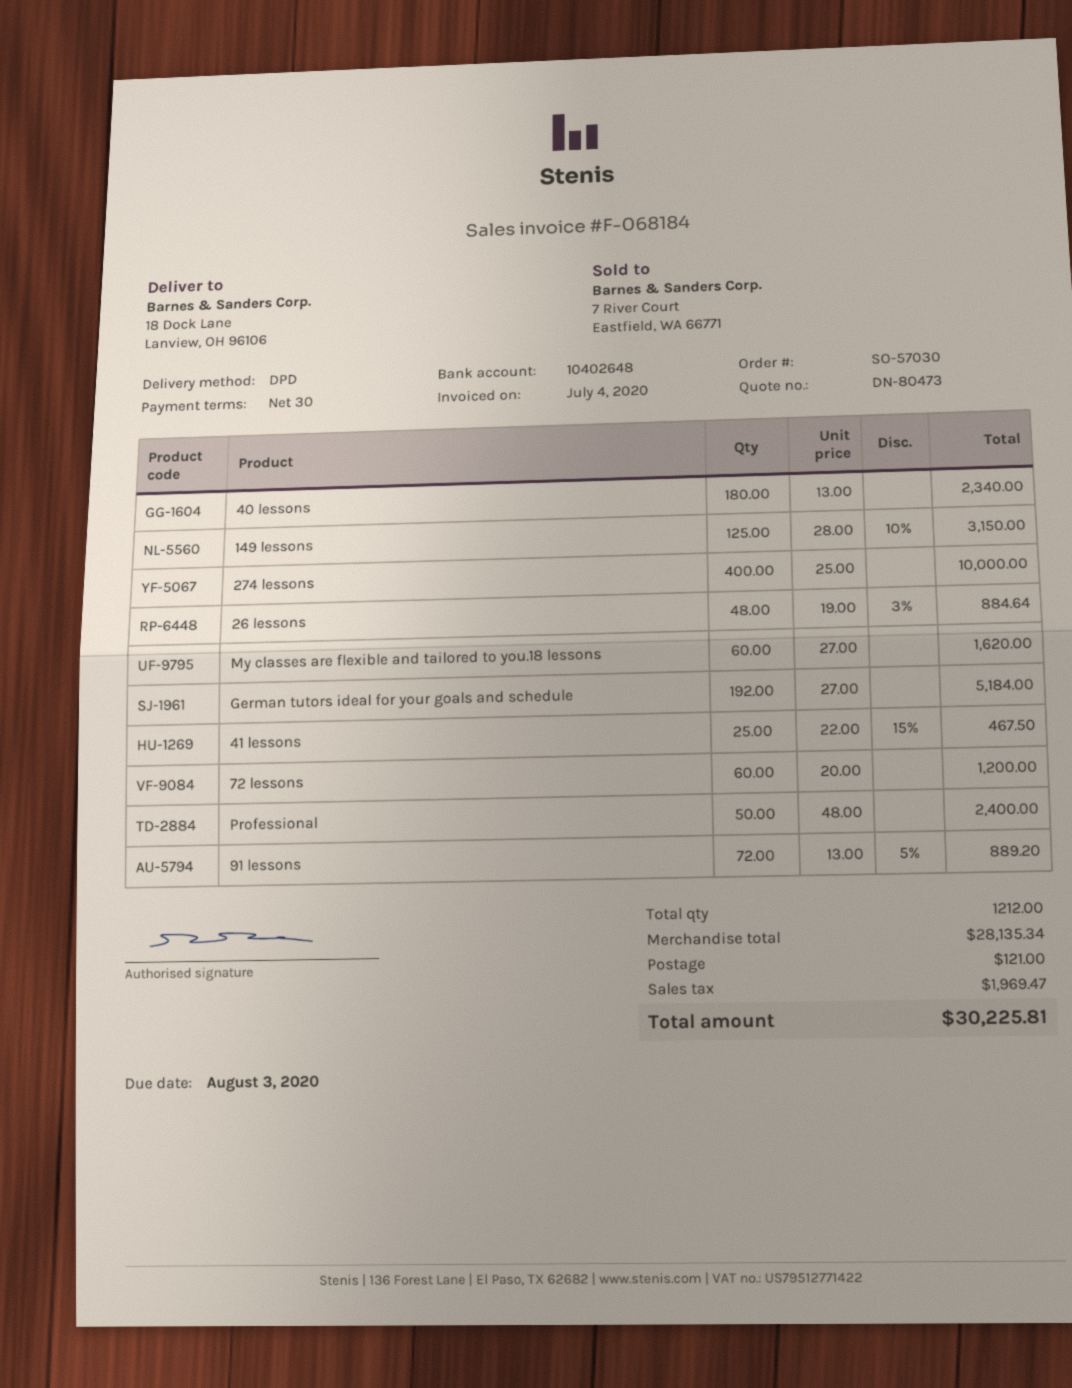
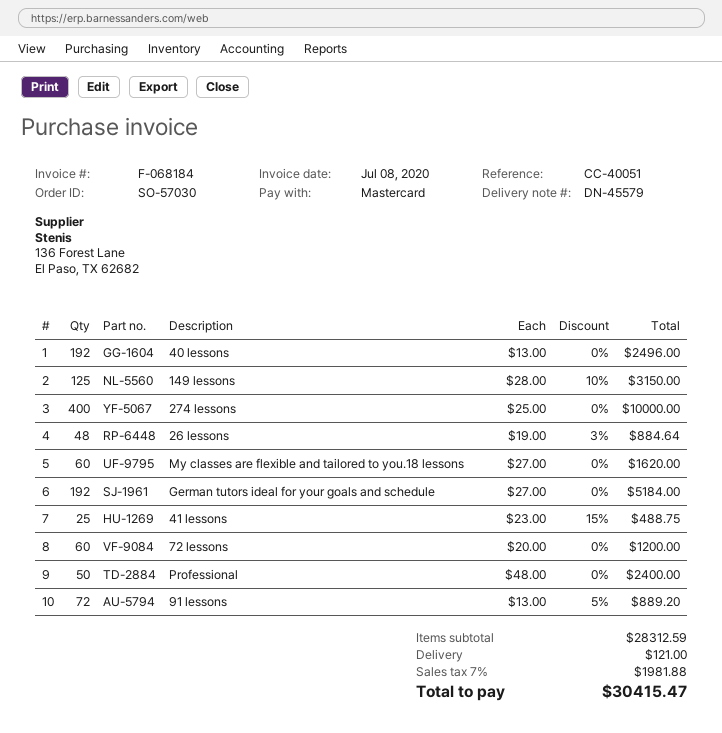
invoice date: 2020-07-04 -> 2020-07-08
40 lessons: 180 x 13.00 = 2340.00 -> 192 x 13.00 = 2496.00
41 lessons: 25 x 22.00 - 15% = 467.50 -> 25 x 23.00 - 15% = 488.75
subtotal: 28135.34 -> 28312.59
tax: 1969.47 -> 1981.88
total: 30225.81 -> 30415.47

